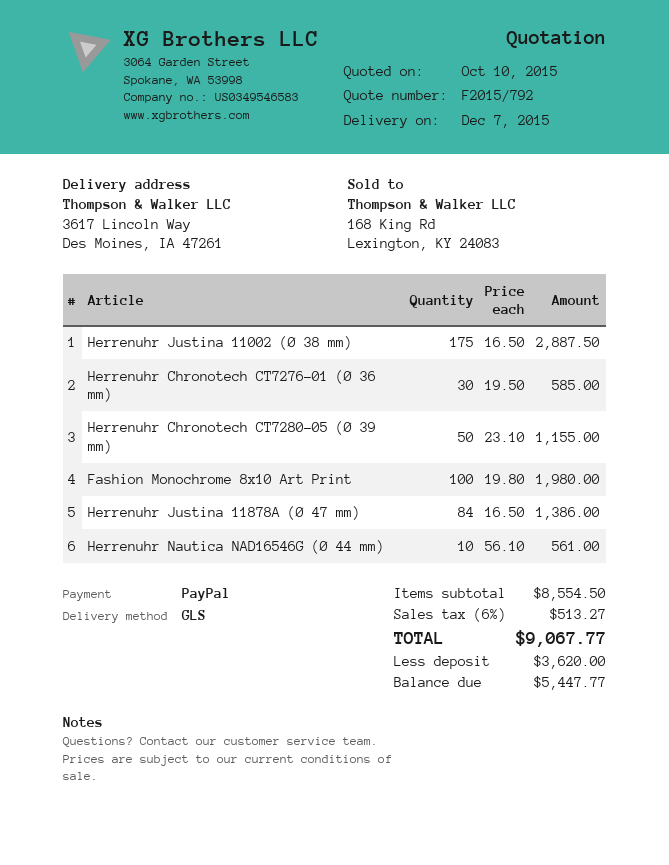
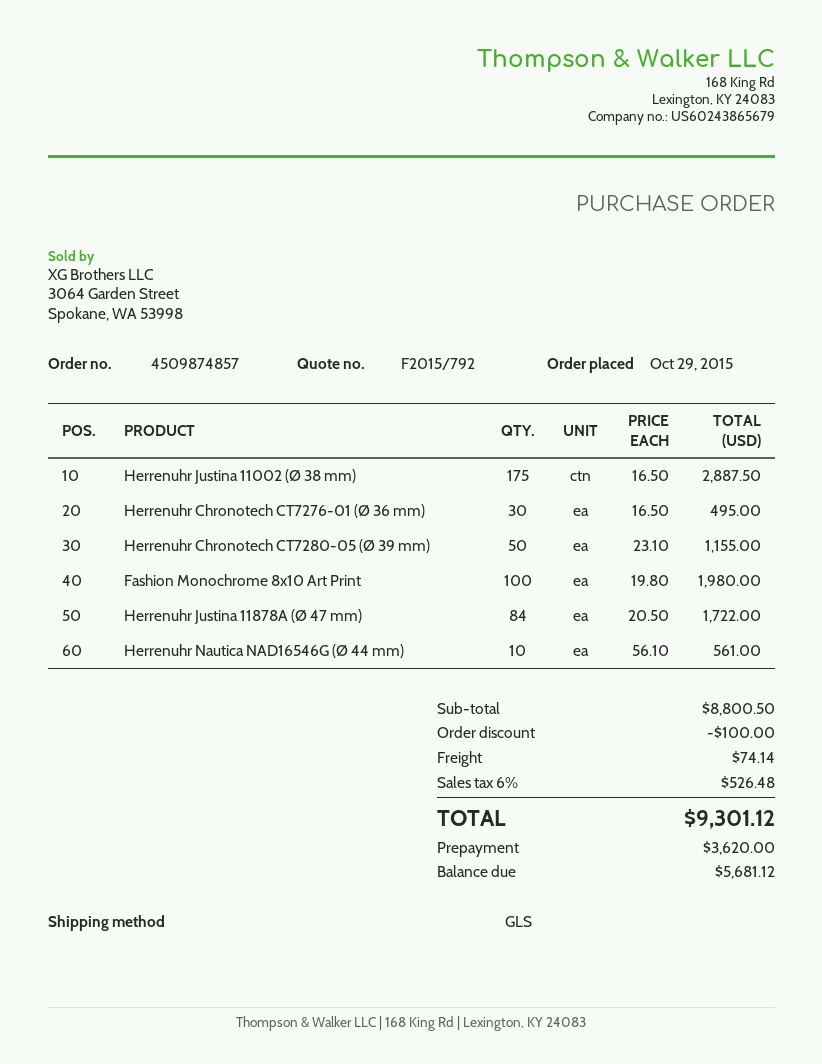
Herrenuhr Chronotech CT7276-01 (Ø 36 mm): 30 x 19.50 = 585.00 -> 30 x 16.50 = 495.00
Herrenuhr Justina 11878A (Ø 47 mm): 84 x 16.50 = 1386.00 -> 84 x 20.50 = 1722.00
subtotal: 8554.50 -> 8800.50
discount: none -> 100.00
shipping: none -> 74.14
tax: 6% = 513.27 -> 6% = 526.48
total: 9067.77 -> 9301.12
balance: 5447.77 -> 5681.12

